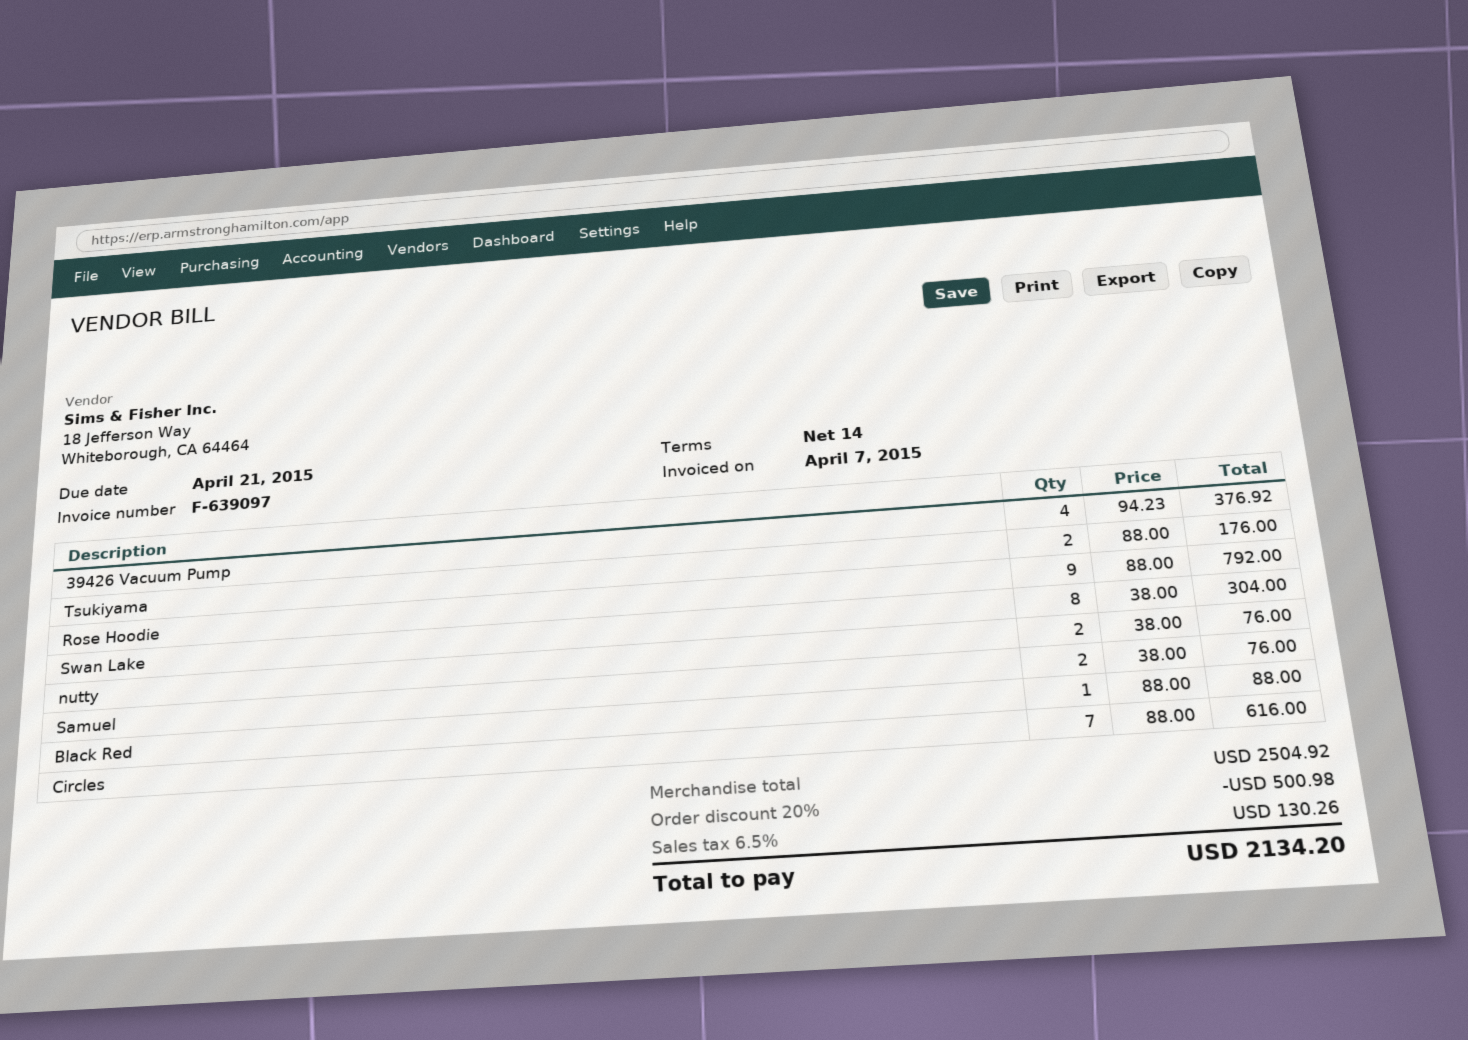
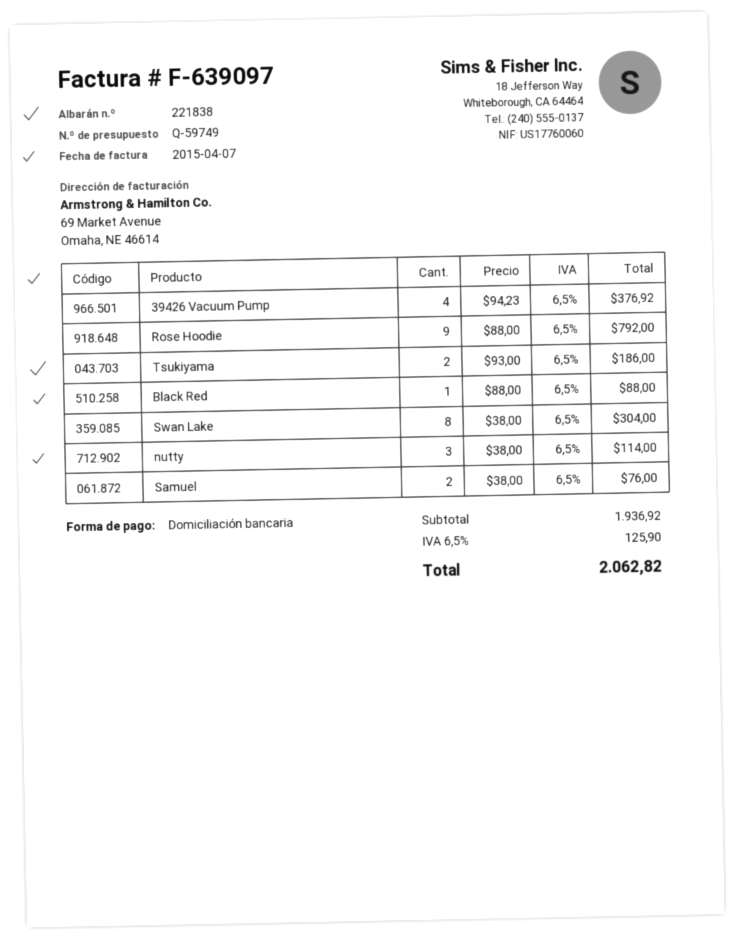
Tsukiyama: 2 x 88.00 = 176.00 -> 2 x 93.00 = 186.00
nutty: 2 x 38.00 = 76.00 -> 3 x 38.00 = 114.00
Circles: 7 x 88.00 = 616.00 -> none
subtotal: 2504.92 -> 1936.92
discount: 20% = 500.98 -> none
tax: 6.5% = 130.26 -> 6.5% = 125.90
total: 2134.20 -> 2062.82

